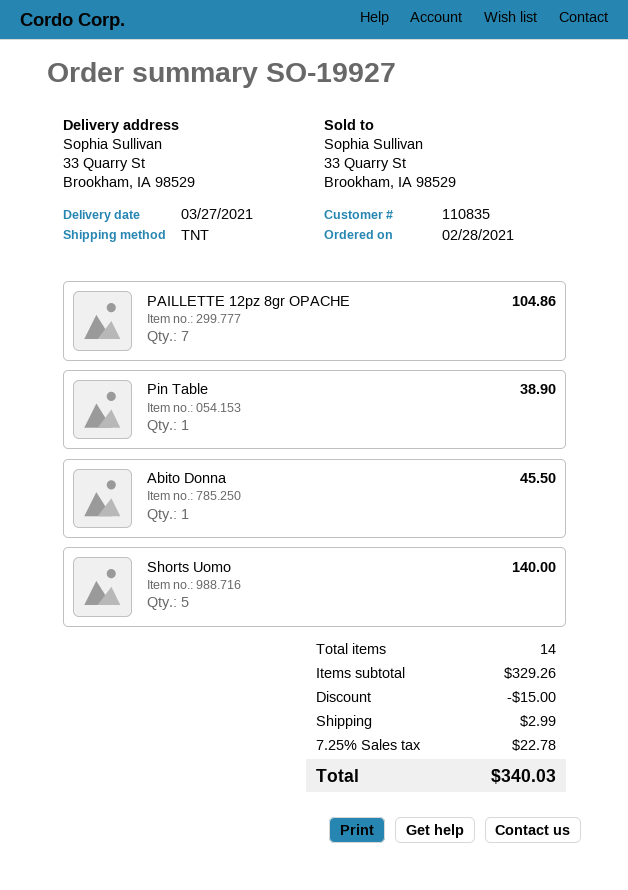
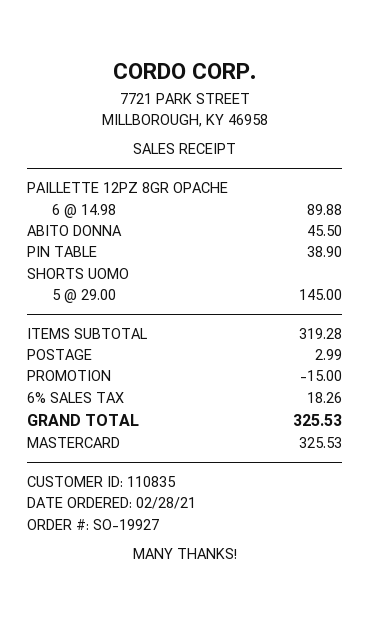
PAILLETTE 12pz 8gr OPACHE: 7 for 104.86 -> 6 for 89.88
Shorts Uomo: 5 for 140.00 -> 5 for 145.00
subtotal: 329.26 -> 319.28
tax: 7.25% = 22.78 -> 6% = 18.26
total: 340.03 -> 325.53

